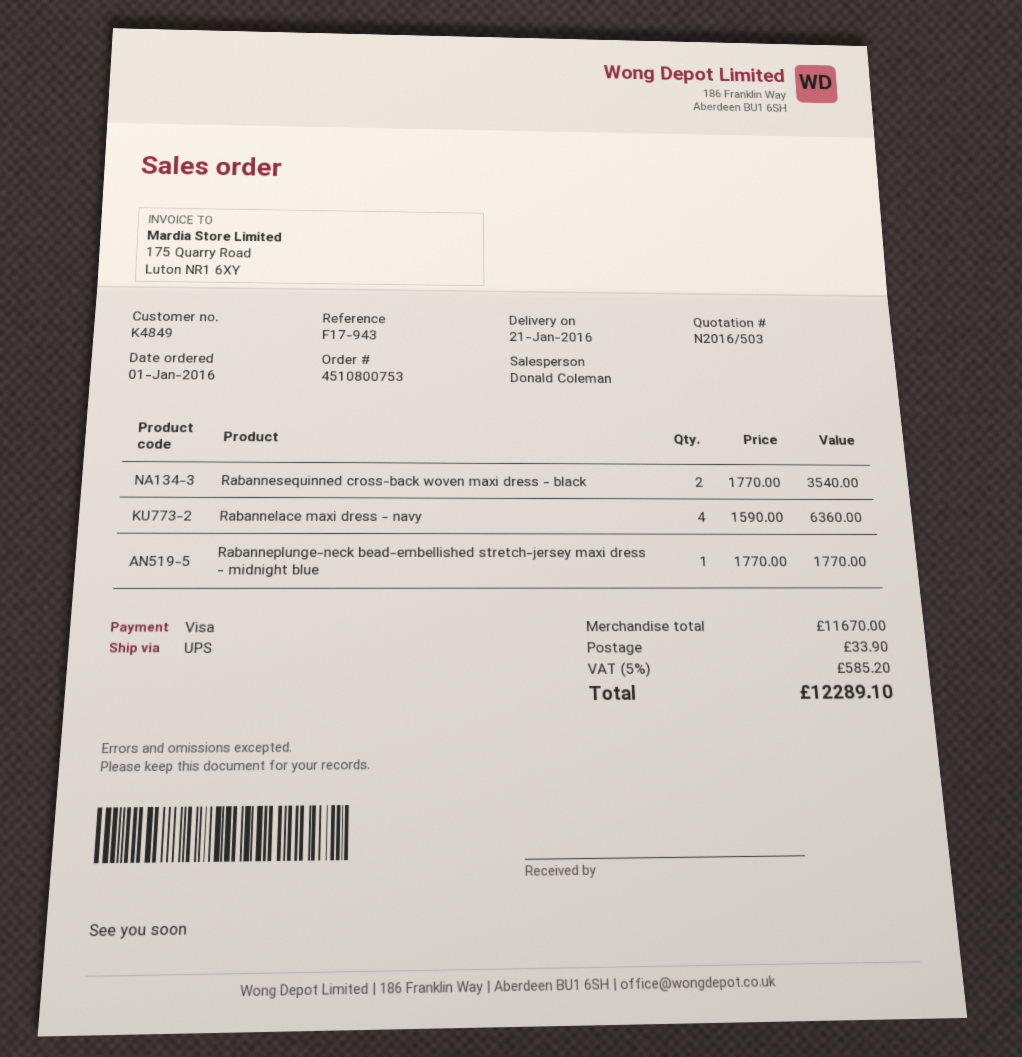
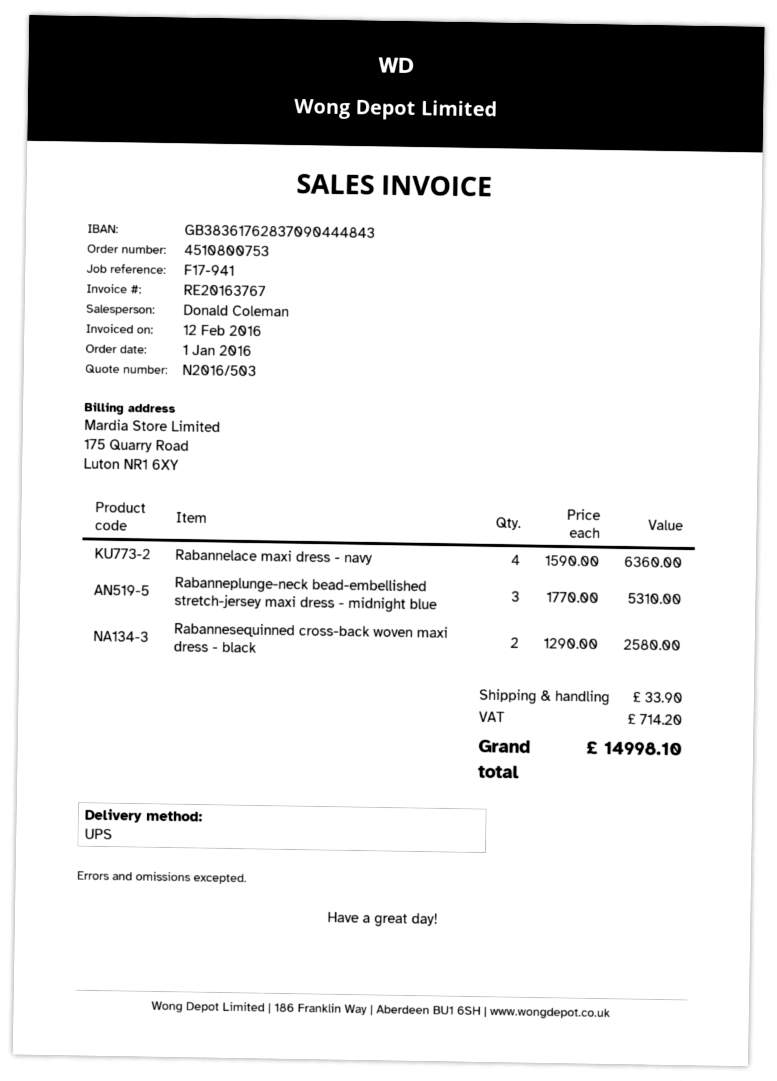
reference: F17-943 -> F17-941
Rabannesequinned cross-back woven maxi dress - black: 2 x 1770.00 = 3540.00 -> 2 x 1290.00 = 2580.00
Rabanneplunge-neck bead-embellished stretch-jersey maxi dress - midnight blue: 1 x 1770.00 = 1770.00 -> 3 x 1770.00 = 5310.00
tax: 585.20 -> 714.20
total: 12289.10 -> 14998.10

